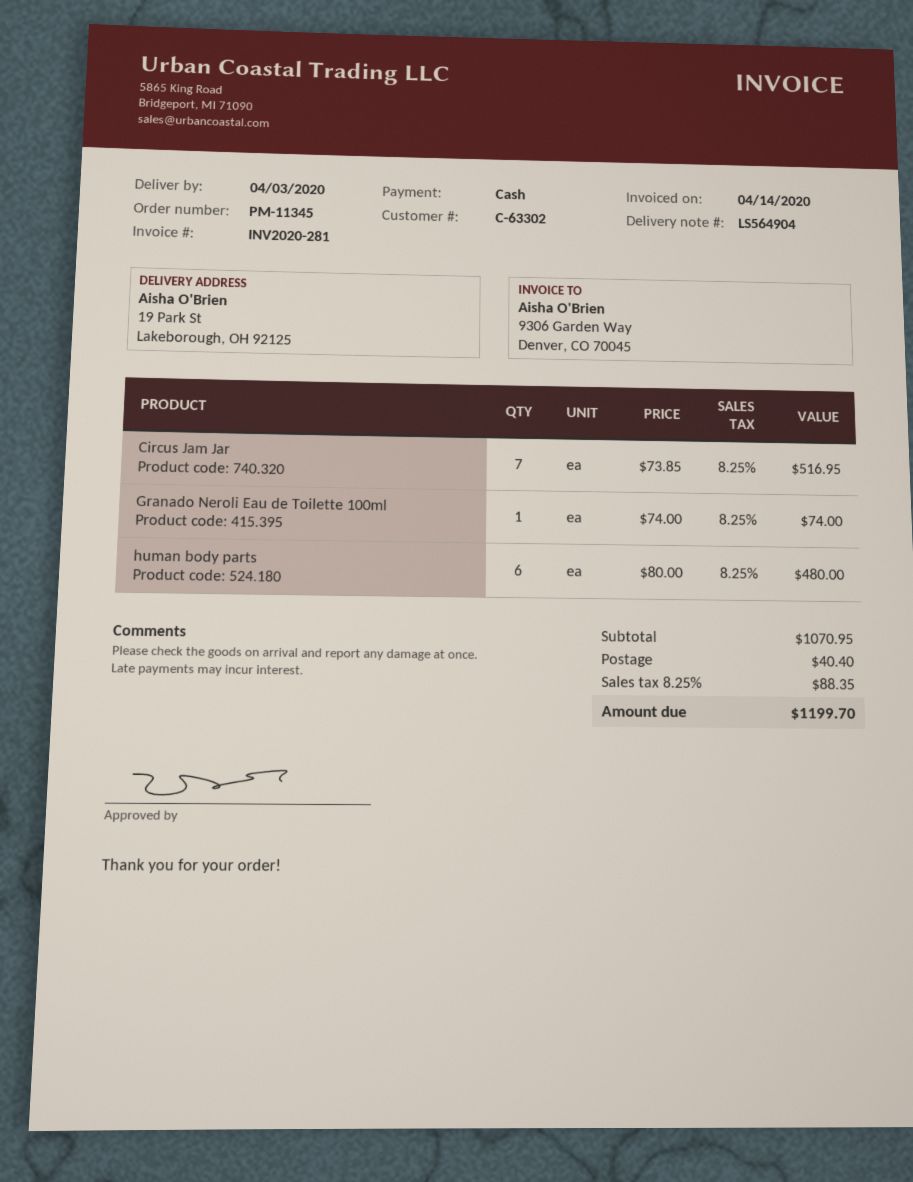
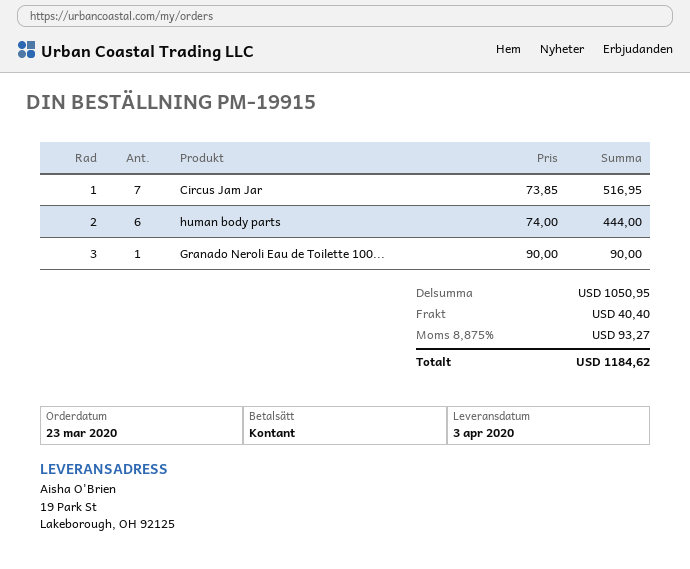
order number: PM-11345 -> PM-19915
Granado Neroli Eau de Toilette 100ml: 1 x 74.00 = 74.00 -> 1 x 90.00 = 90.00
human body parts: 6 x 80.00 = 480.00 -> 6 x 74.00 = 444.00
subtotal: 1070.95 -> 1050.95
tax: 8.25% = 88.35 -> 8.875% = 93.27
total: 1199.70 -> 1184.62

